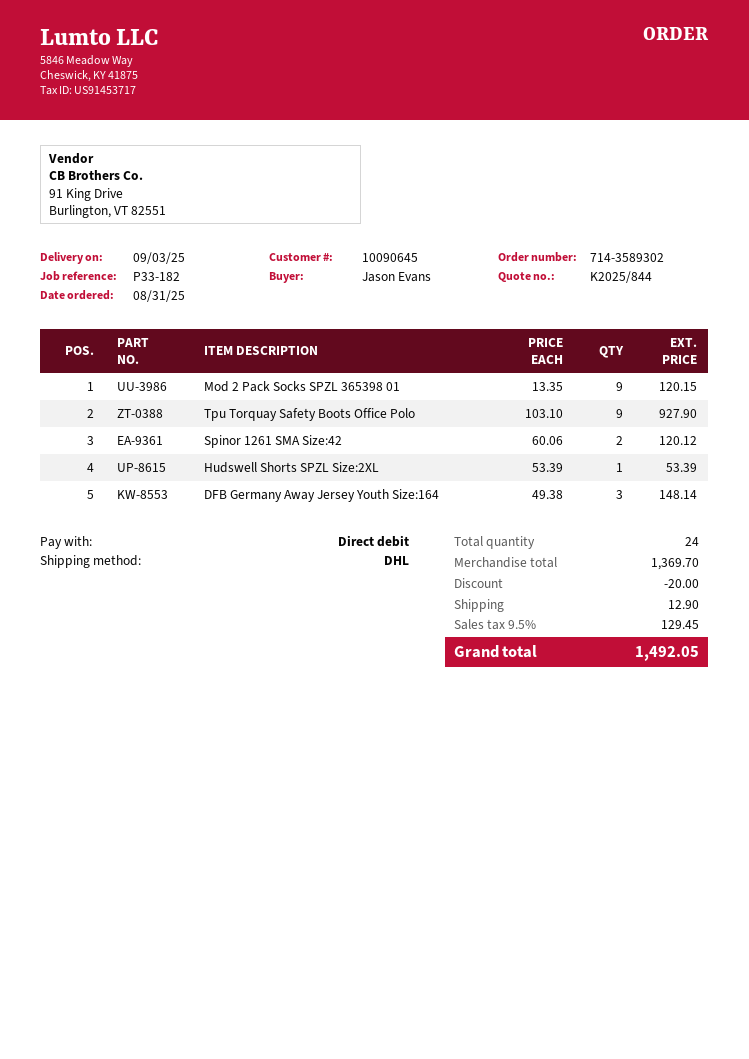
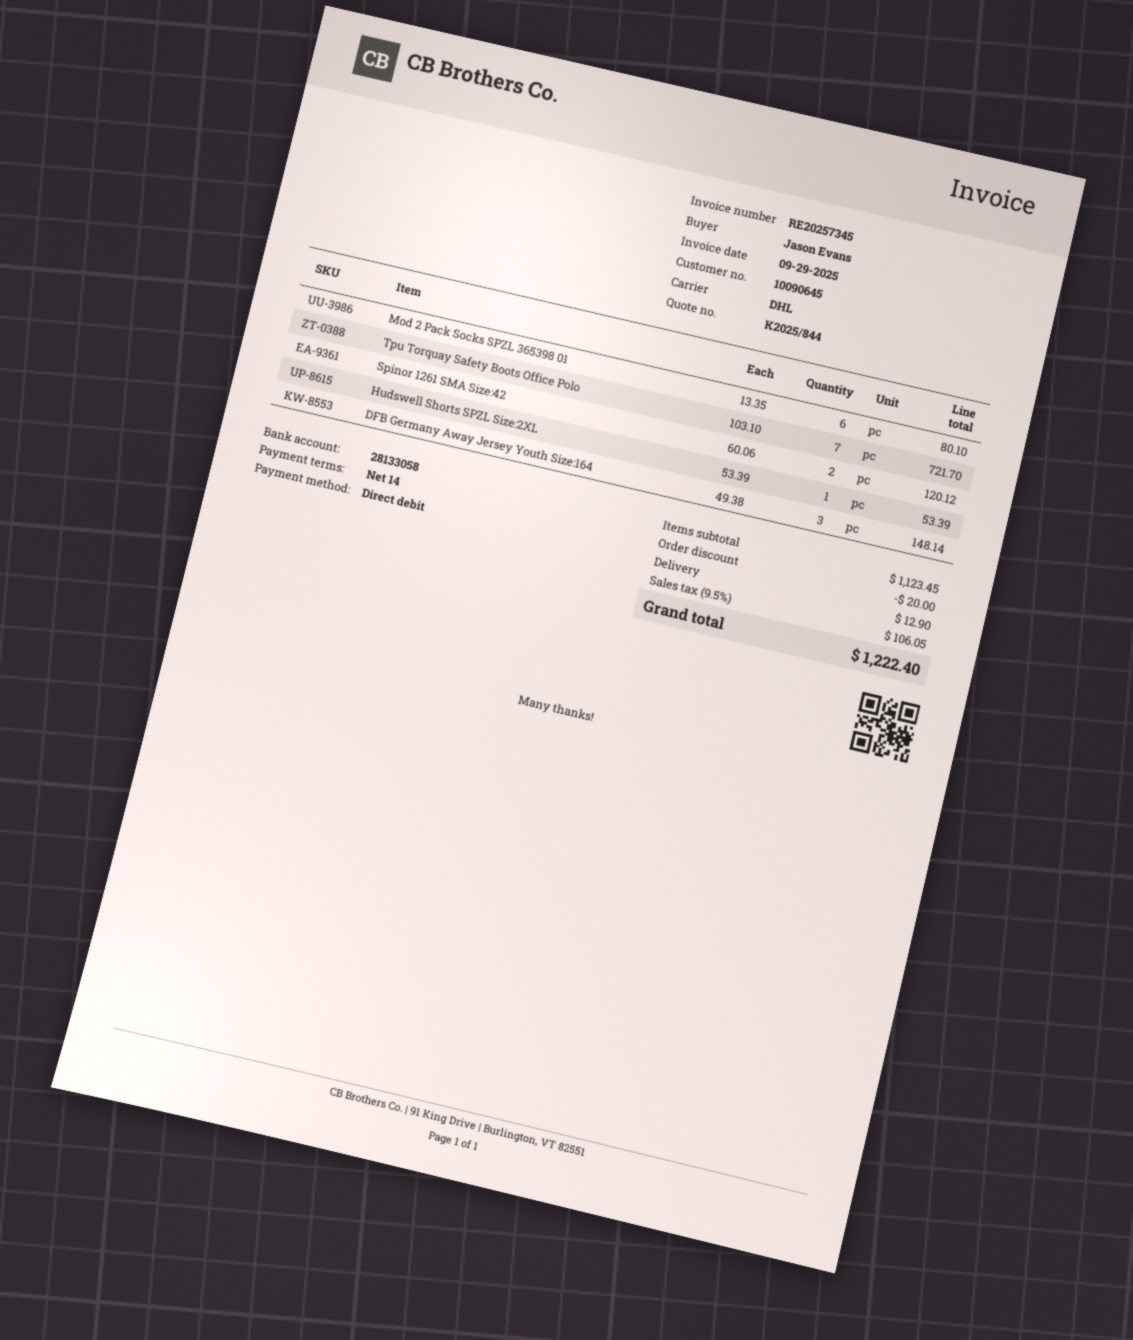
Mod 2 Pack Socks SPZL 365398 01: 9 x 13.35 = 120.15 -> 6 x 13.35 = 80.10
Tpu Torquay Safety Boots Office Polo: 9 x 103.10 = 927.90 -> 7 x 103.10 = 721.70
subtotal: 1369.70 -> 1123.45
tax: 9.5% = 129.45 -> 9.5% = 106.05
total: 1492.05 -> 1222.40

